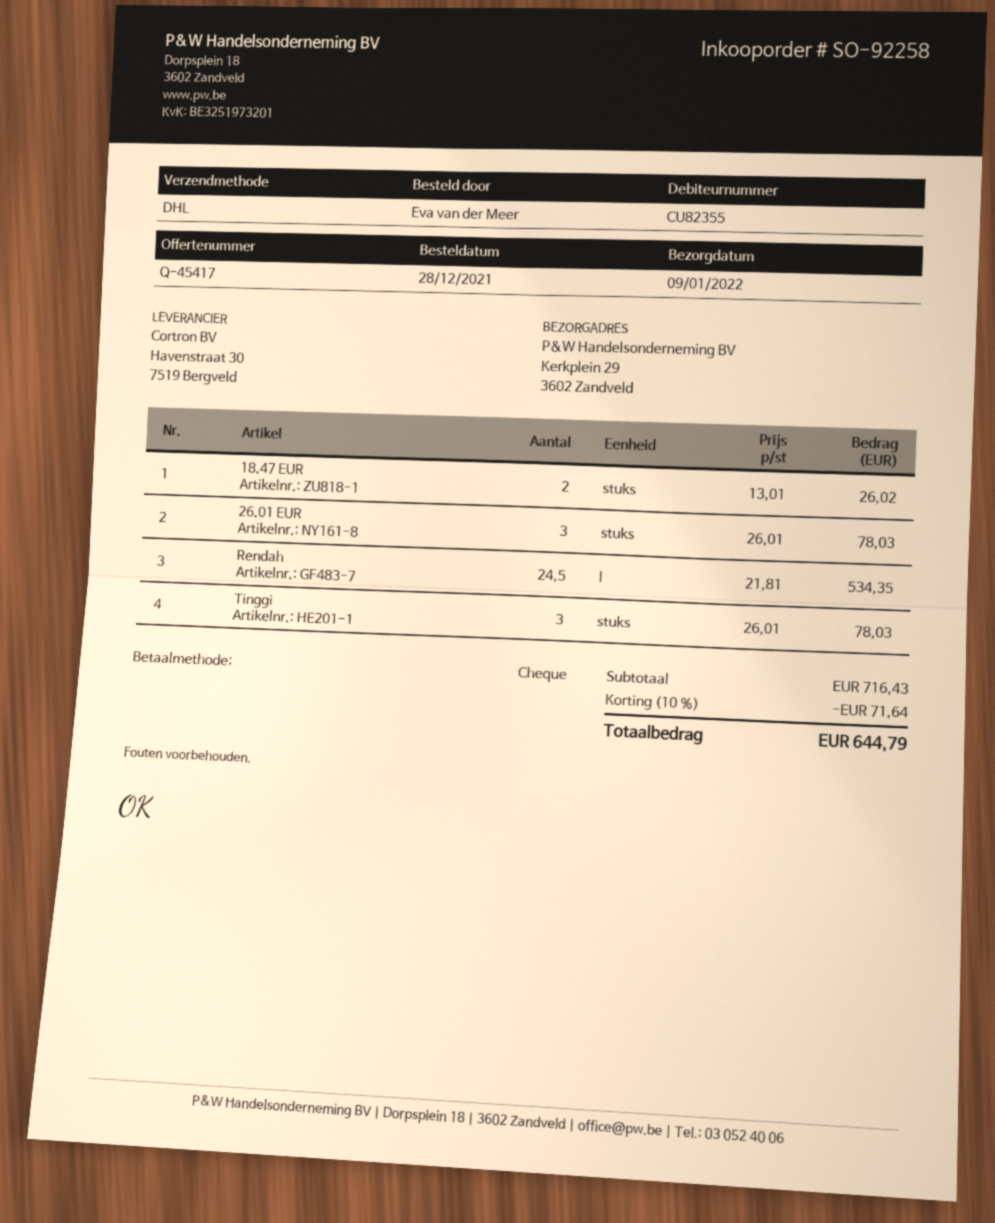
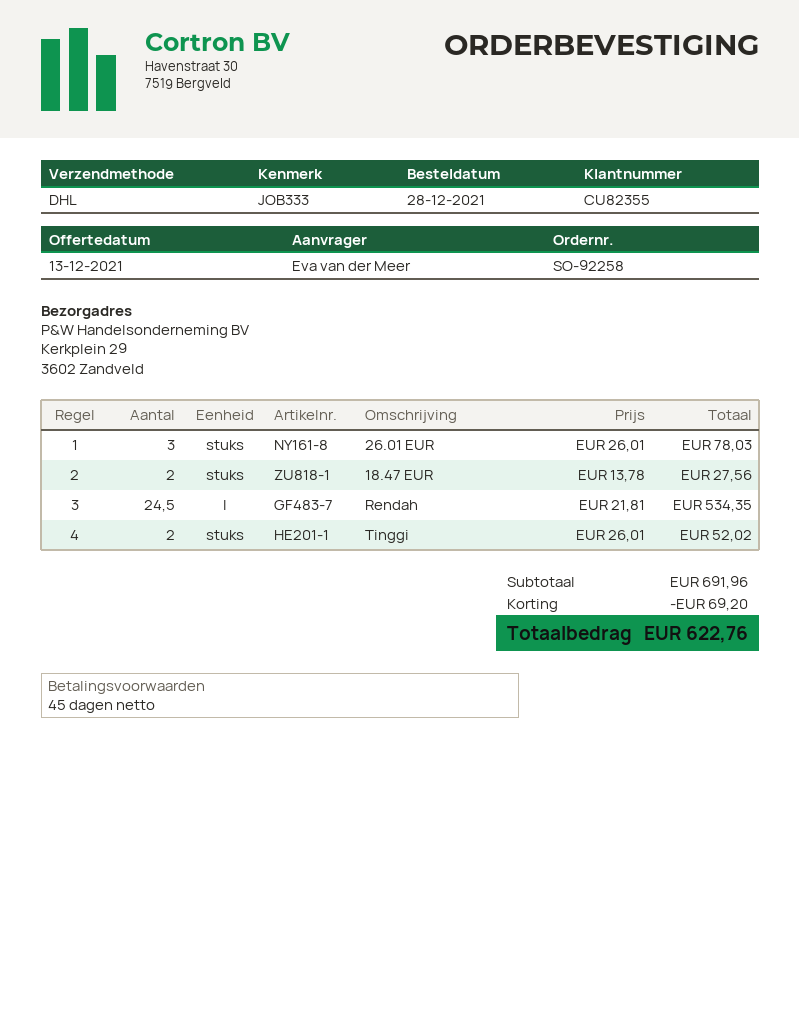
18.47 EUR: 2 x 13.01 = 26.02 -> 2 x 13.78 = 27.56
Tinggi: 3 x 26.01 = 78.03 -> 2 x 26.01 = 52.02
subtotal: 716.43 -> 691.96
discount: 71.64 -> 69.20
total: 644.79 -> 622.76

